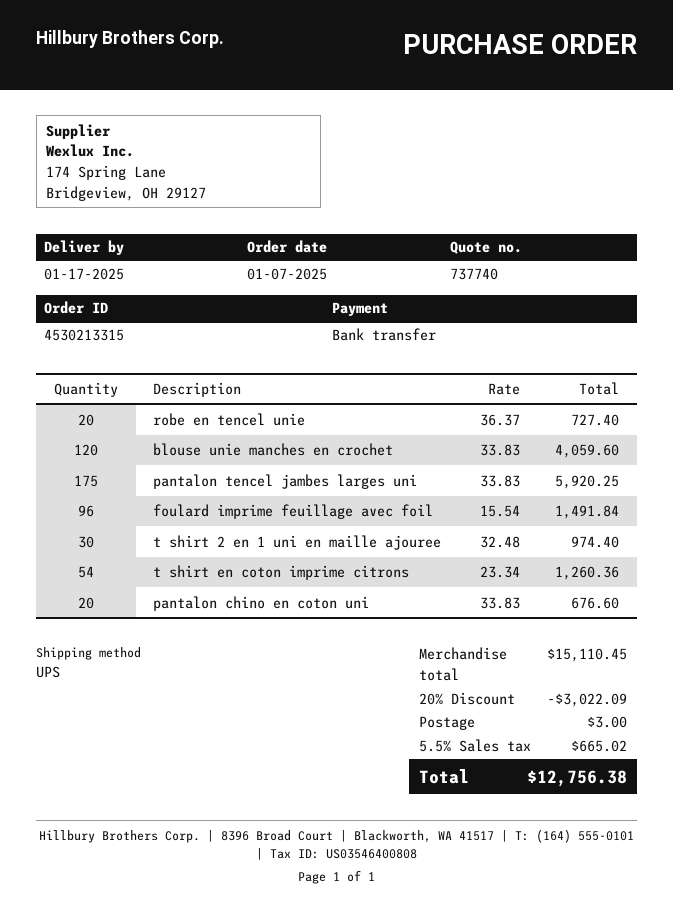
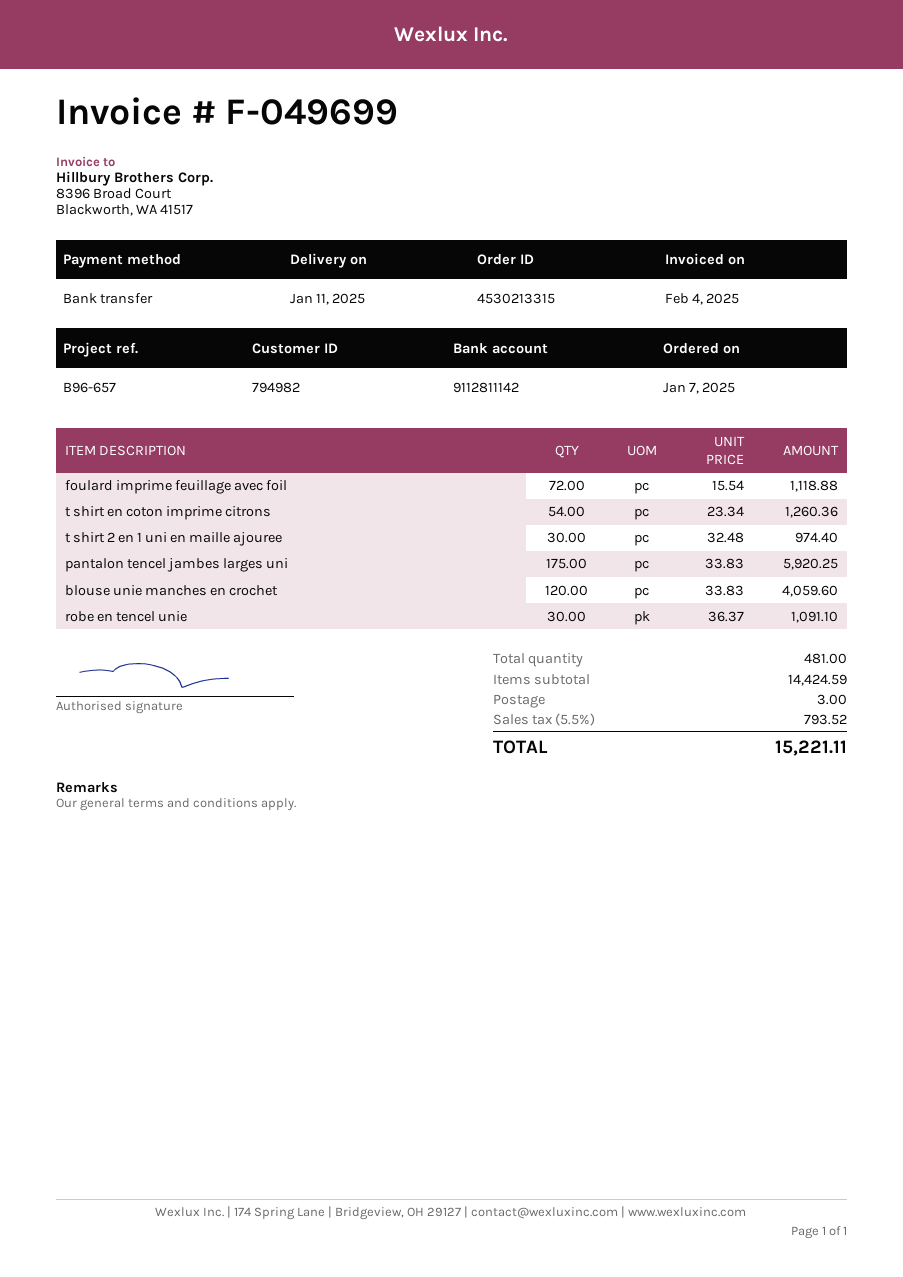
delivery date: 2025-01-17 -> 2025-01-11
robe en tencel unie: 20 x 36.37 = 727.40 -> 30 x 36.37 = 1091.10
foulard imprime feuillage avec foil: 96 x 15.54 = 1491.84 -> 72 x 15.54 = 1118.88
pantalon chino en coton uni: 20 x 33.83 = 676.60 -> none
subtotal: 15110.45 -> 14424.59
discount: 20% = 3022.09 -> none
tax: 5.5% = 665.02 -> 5.5% = 793.52
total: 12756.38 -> 15221.11

